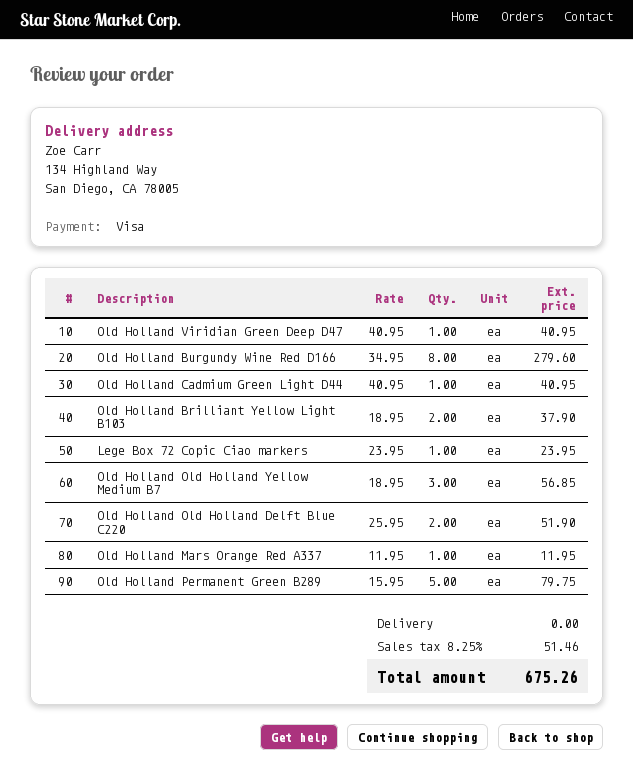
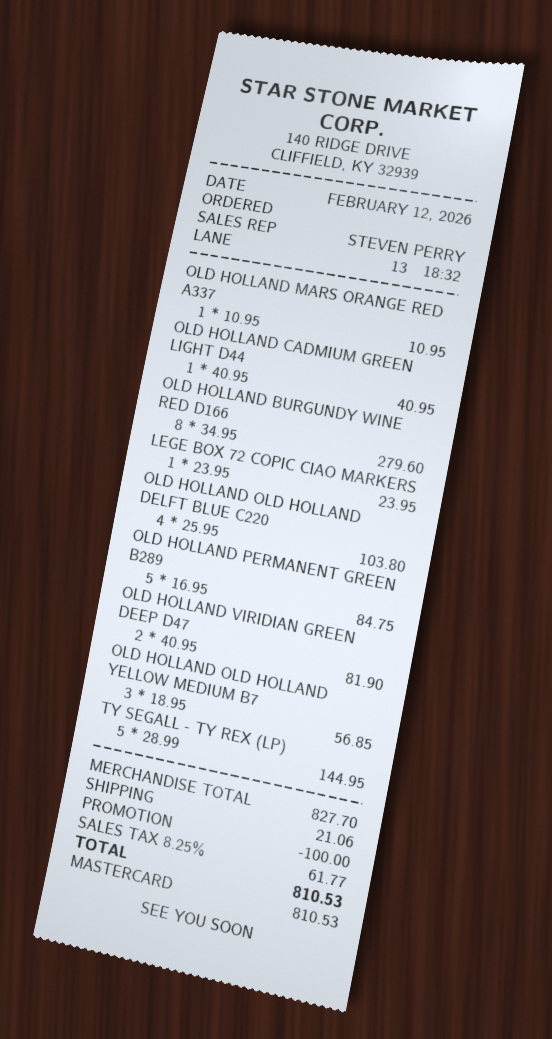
payment method: Visa -> Mastercard
Old Holland Viridian Green Deep D47: 1 x 40.95 = 40.95 -> 2 x 40.95 = 81.90
Old Holland Brilliant Yellow Light B103: 2 x 18.95 = 37.90 -> none
Old Holland Old Holland Delft Blue C220: 2 x 25.95 = 51.90 -> 4 x 25.95 = 103.80
Old Holland Mars Orange Red A337: 1 x 11.95 = 11.95 -> 1 x 10.95 = 10.95
Old Holland Permanent Green B289: 5 x 15.95 = 79.75 -> 5 x 16.95 = 84.75
TY SEGALL - TY REX (LP): none -> 5 x 28.99 = 144.95
discount: none -> 100.00
shipping: 0.00 -> 21.06
tax: 8.25% = 51.46 -> 8.25% = 61.77
total: 675.26 -> 810.53

